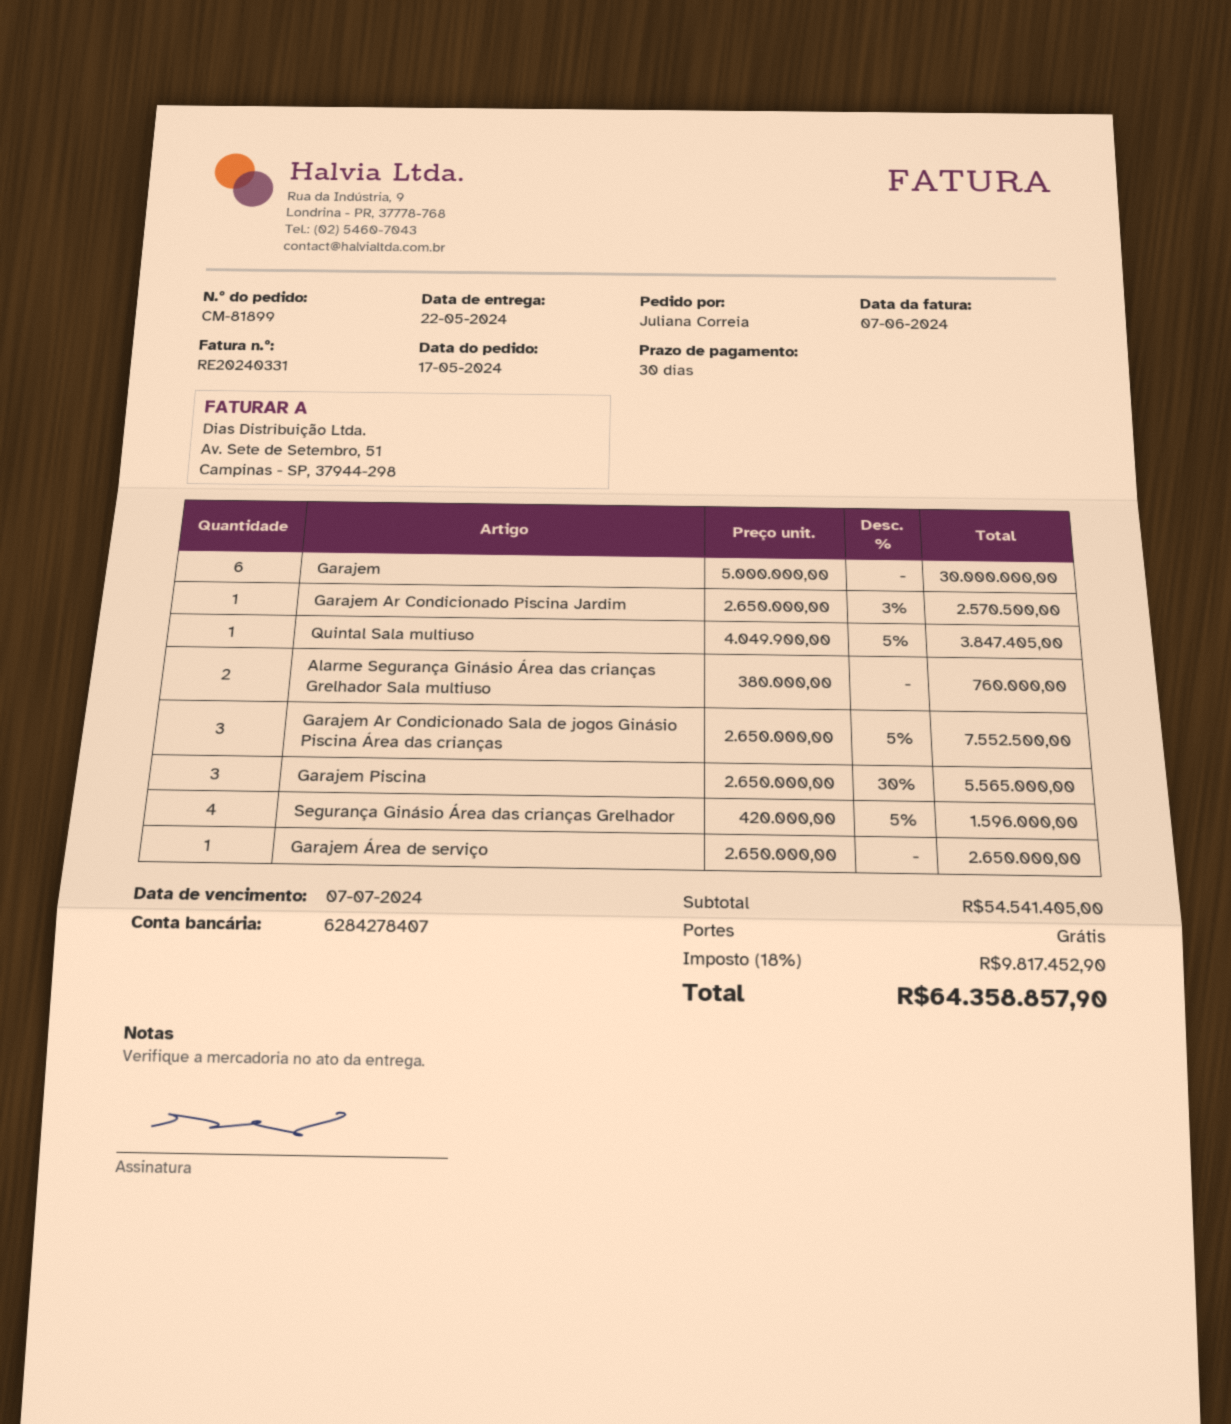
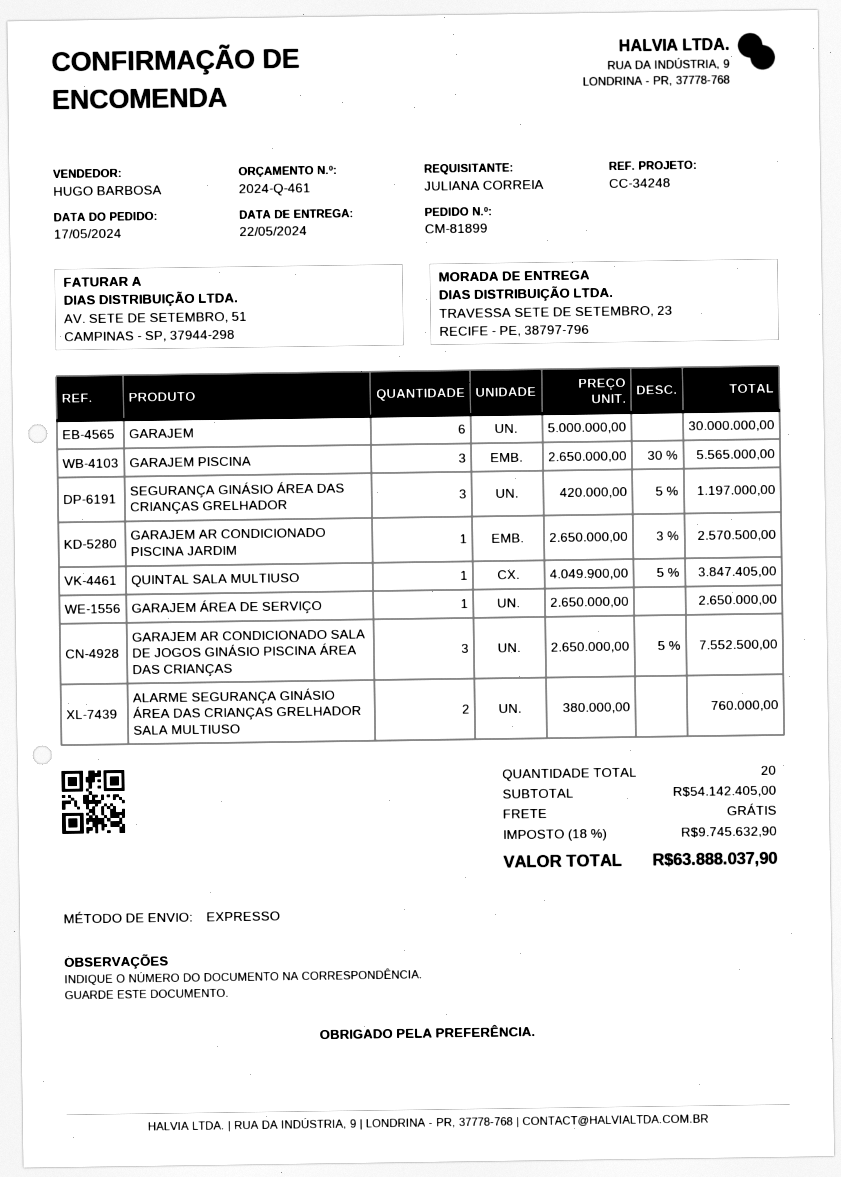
Segurança Ginásio Área das crianças Grelhador: 4 x 420000.00 - 5% = 1596000.00 -> 3 x 420000.00 - 5% = 1197000.00
subtotal: 54541405.00 -> 54142405.00
tax: 18% = 9817452.90 -> 18% = 9745632.90
total: 64358857.90 -> 63888037.90

